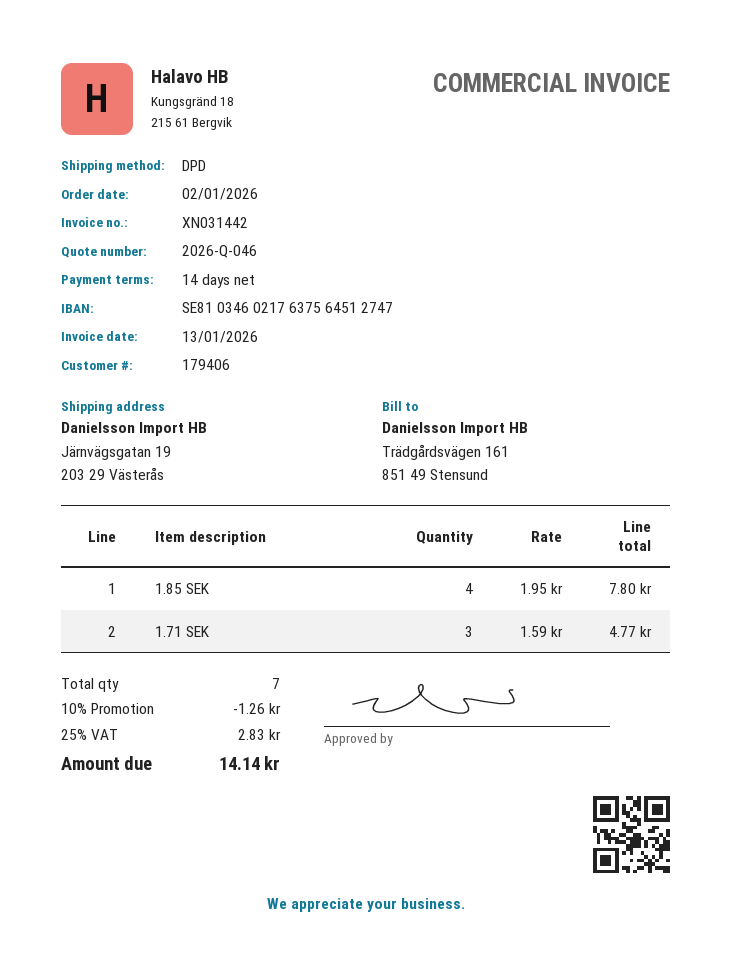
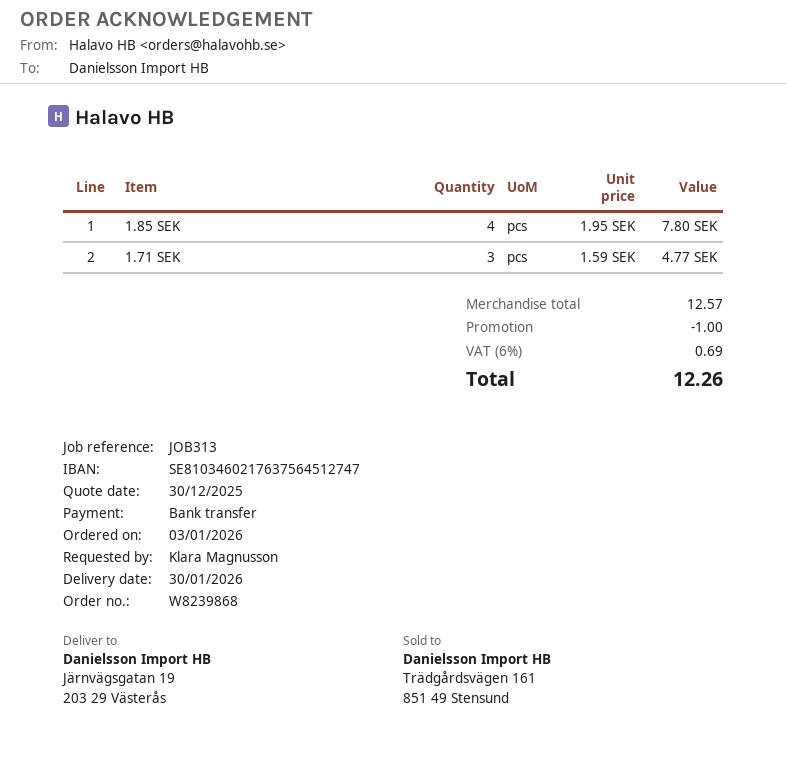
order date: 2026-01-02 -> 2026-01-03
discount: 1.26 -> 1.00
tax: 25% = 2.83 -> 6% = 0.69
total: 14.14 -> 12.26

